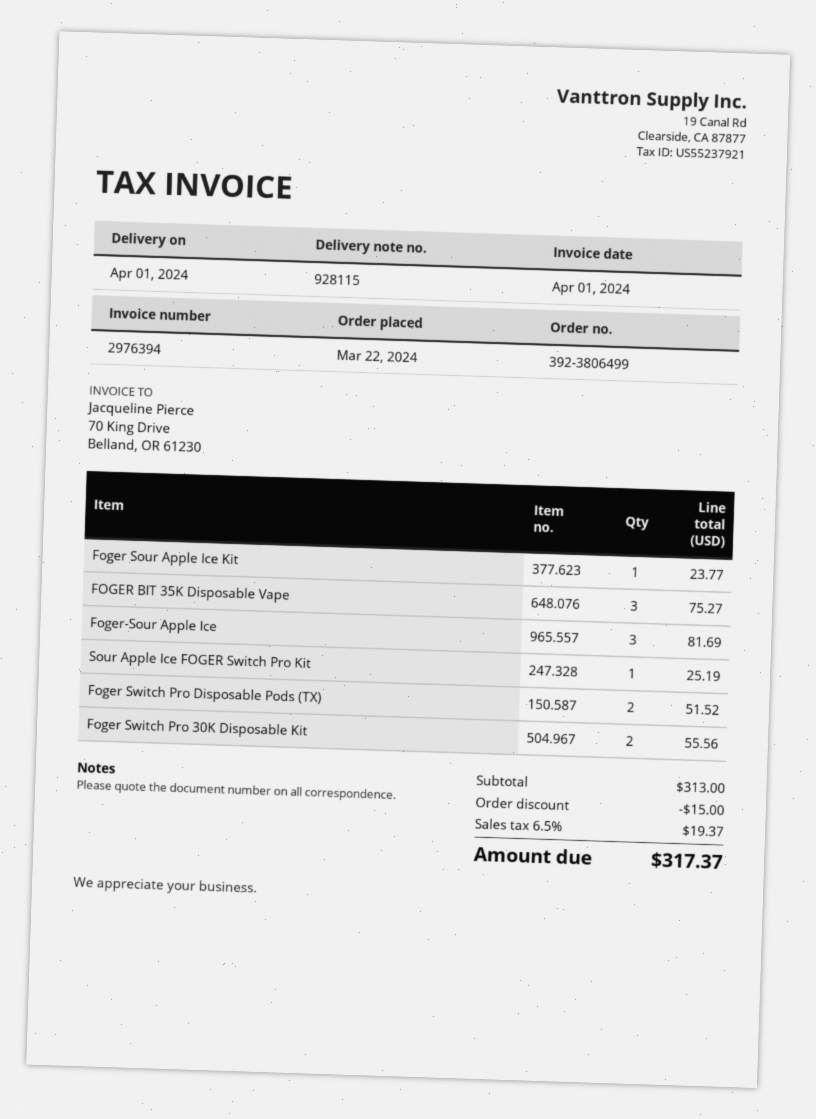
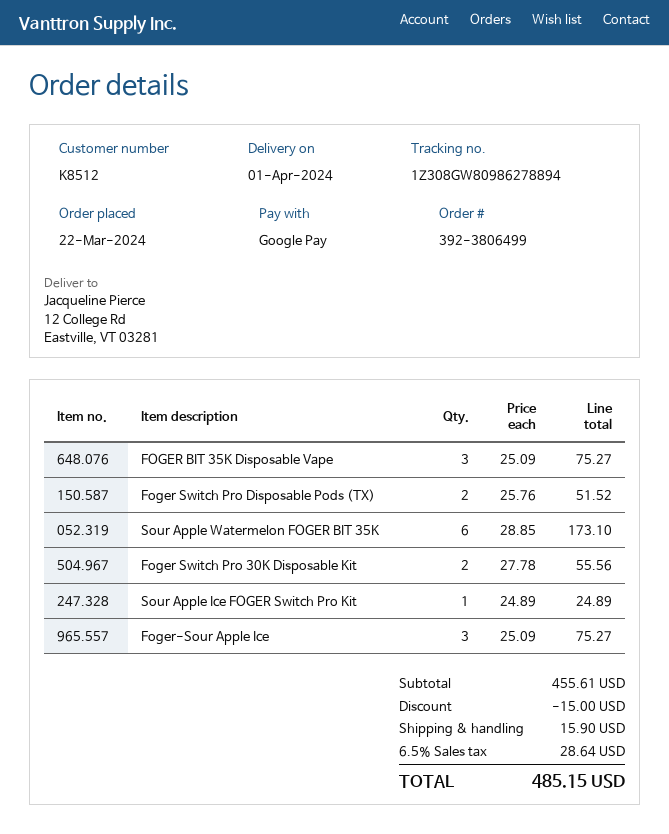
Foger Sour Apple Ice Kit: 1 for 23.77 -> none
Foger-Sour Apple Ice: 3 for 81.69 -> 3 for 75.27
Sour Apple Ice FOGER Switch Pro Kit: 1 for 25.19 -> 1 for 24.89
Sour Apple Watermelon FOGER BIT 35K: none -> 6 for 173.10
subtotal: 313.00 -> 455.61
shipping: none -> 15.90
tax: 6.5% = 19.37 -> 6.5% = 28.64
total: 317.37 -> 485.15

